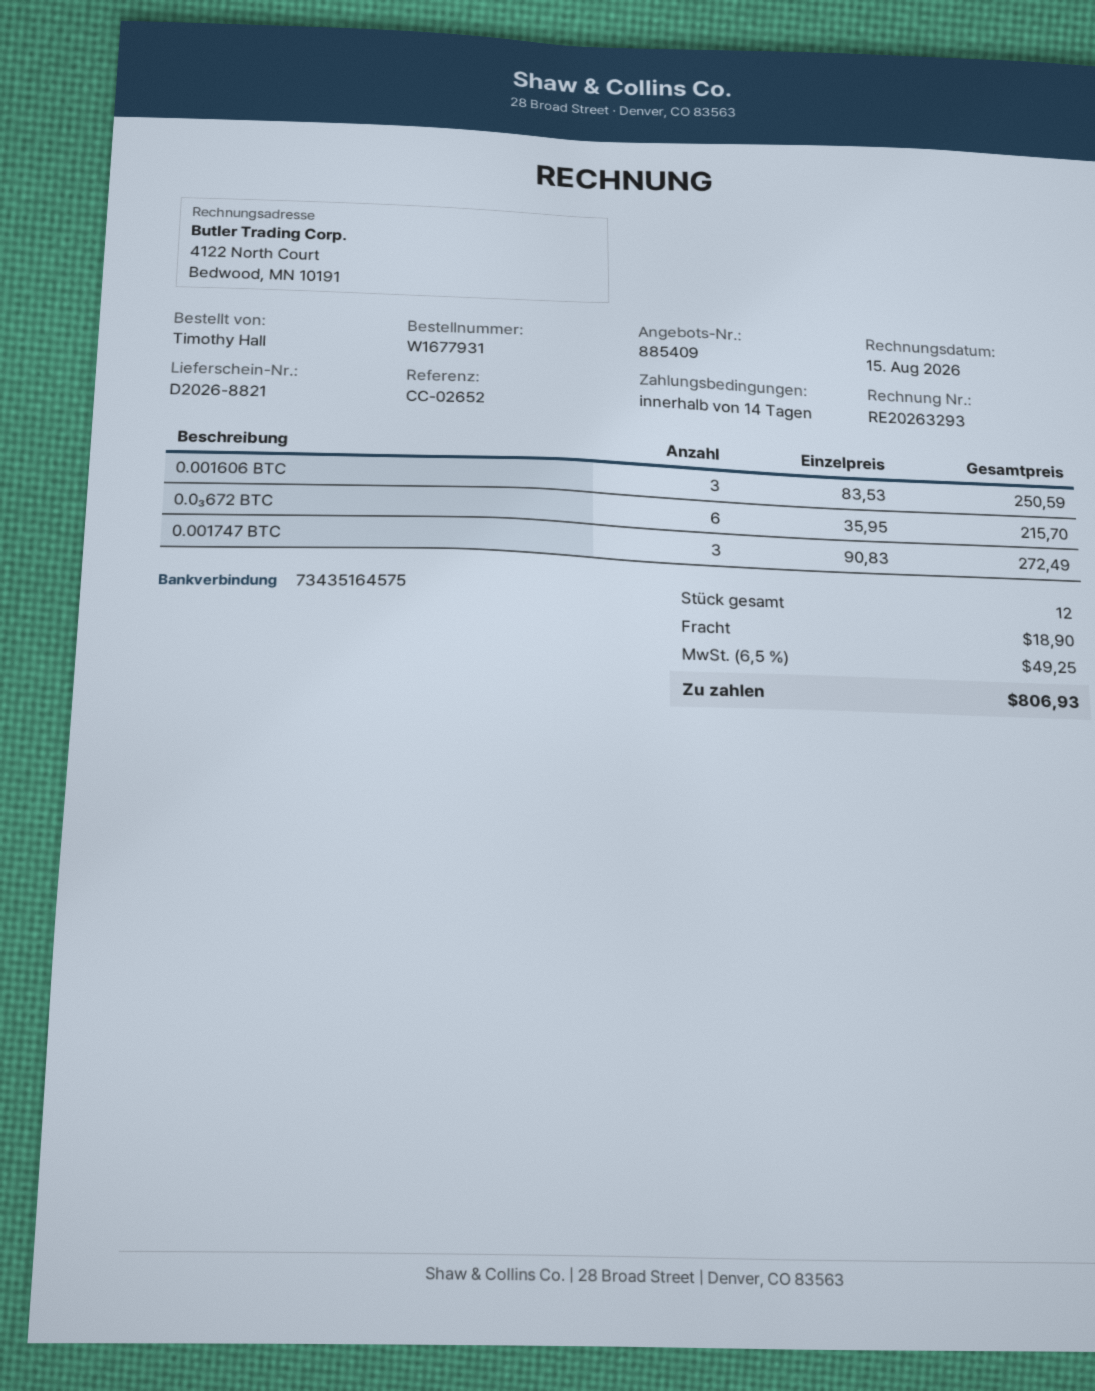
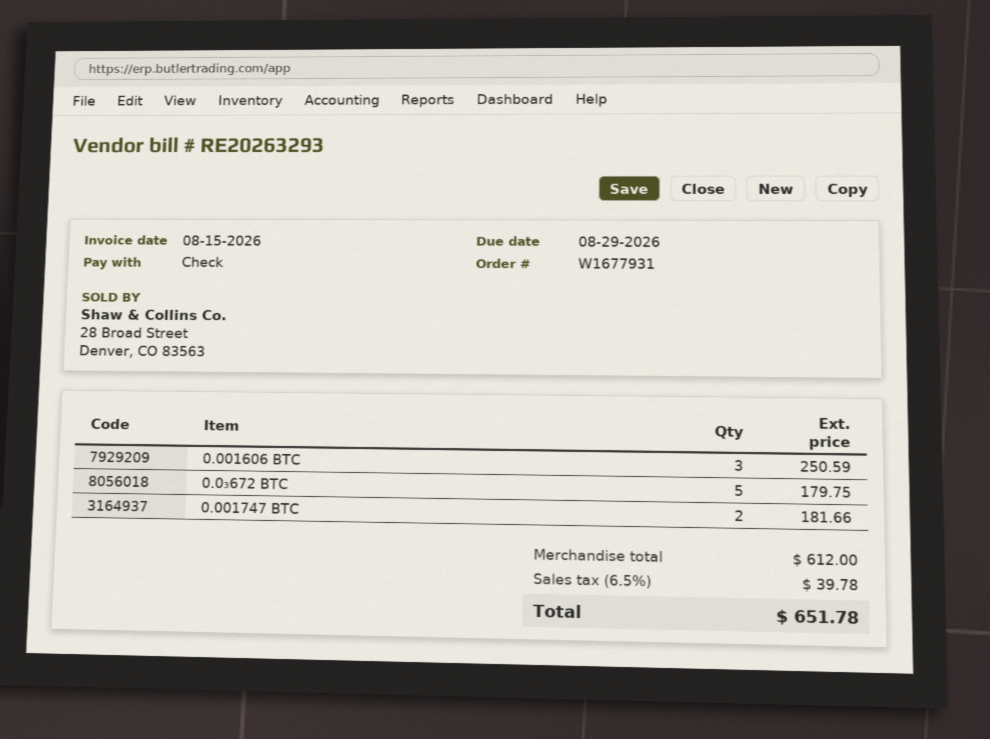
0.0₃672 BTC: 6 for 215.70 -> 5 for 179.75
0.001747 BTC: 3 for 272.49 -> 2 for 181.66
shipping: 18.90 -> none
tax: 6.5% = 49.25 -> 6.5% = 39.78
total: 806.93 -> 651.78

